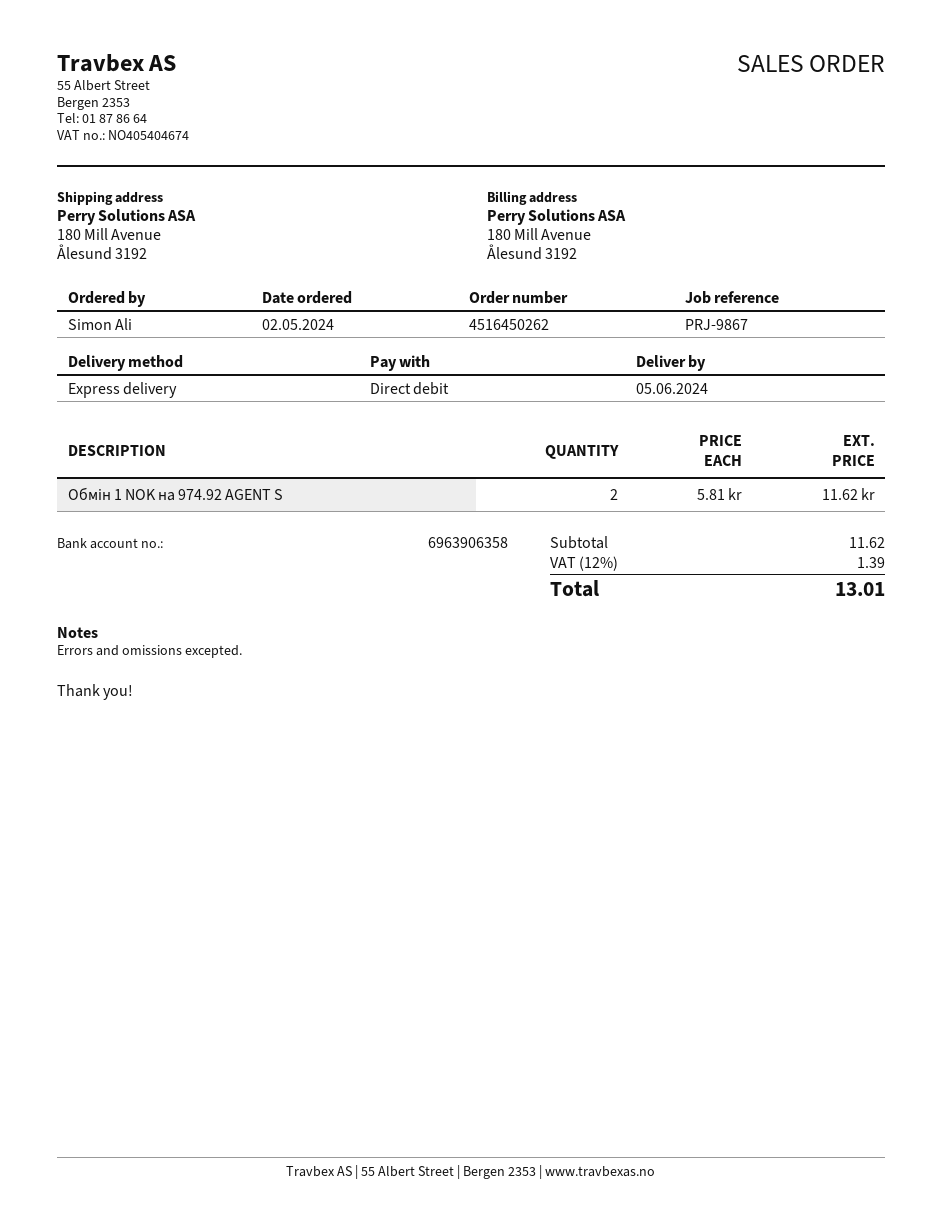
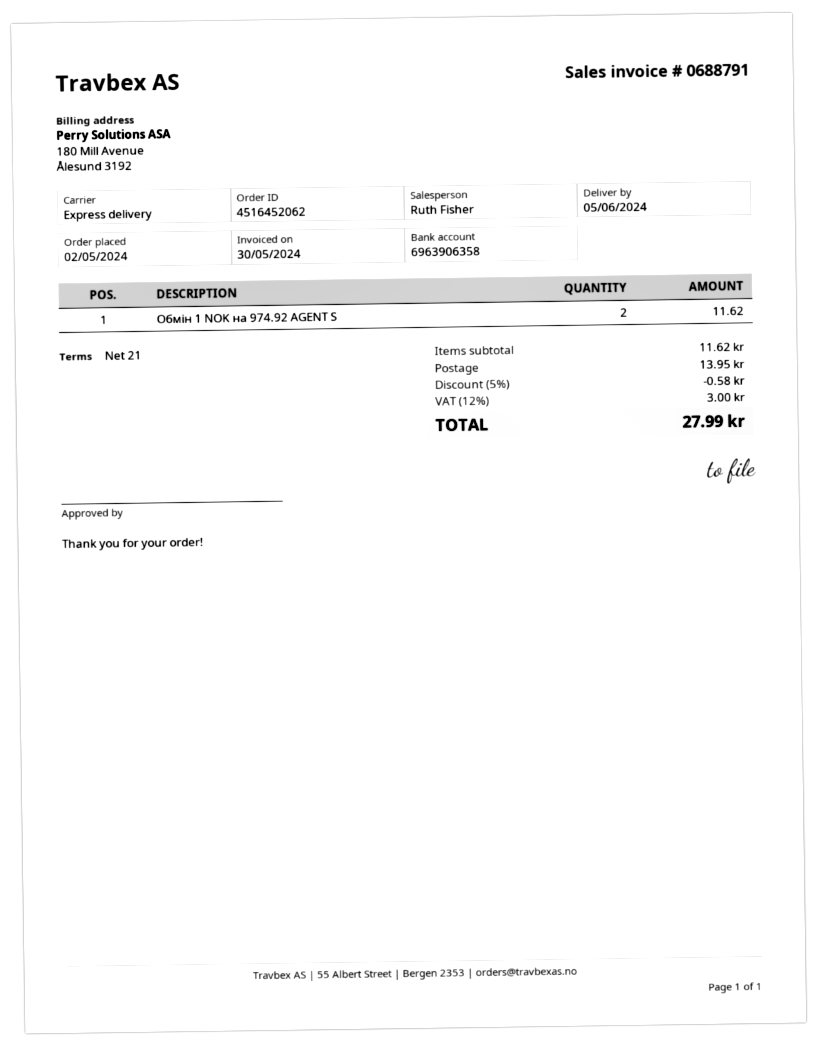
order number: 4516450262 -> 4516452062
discount: none -> 5% = 0.58
shipping: none -> 13.95
tax: 12% = 1.39 -> 12% = 3.00
total: 13.01 -> 27.99

